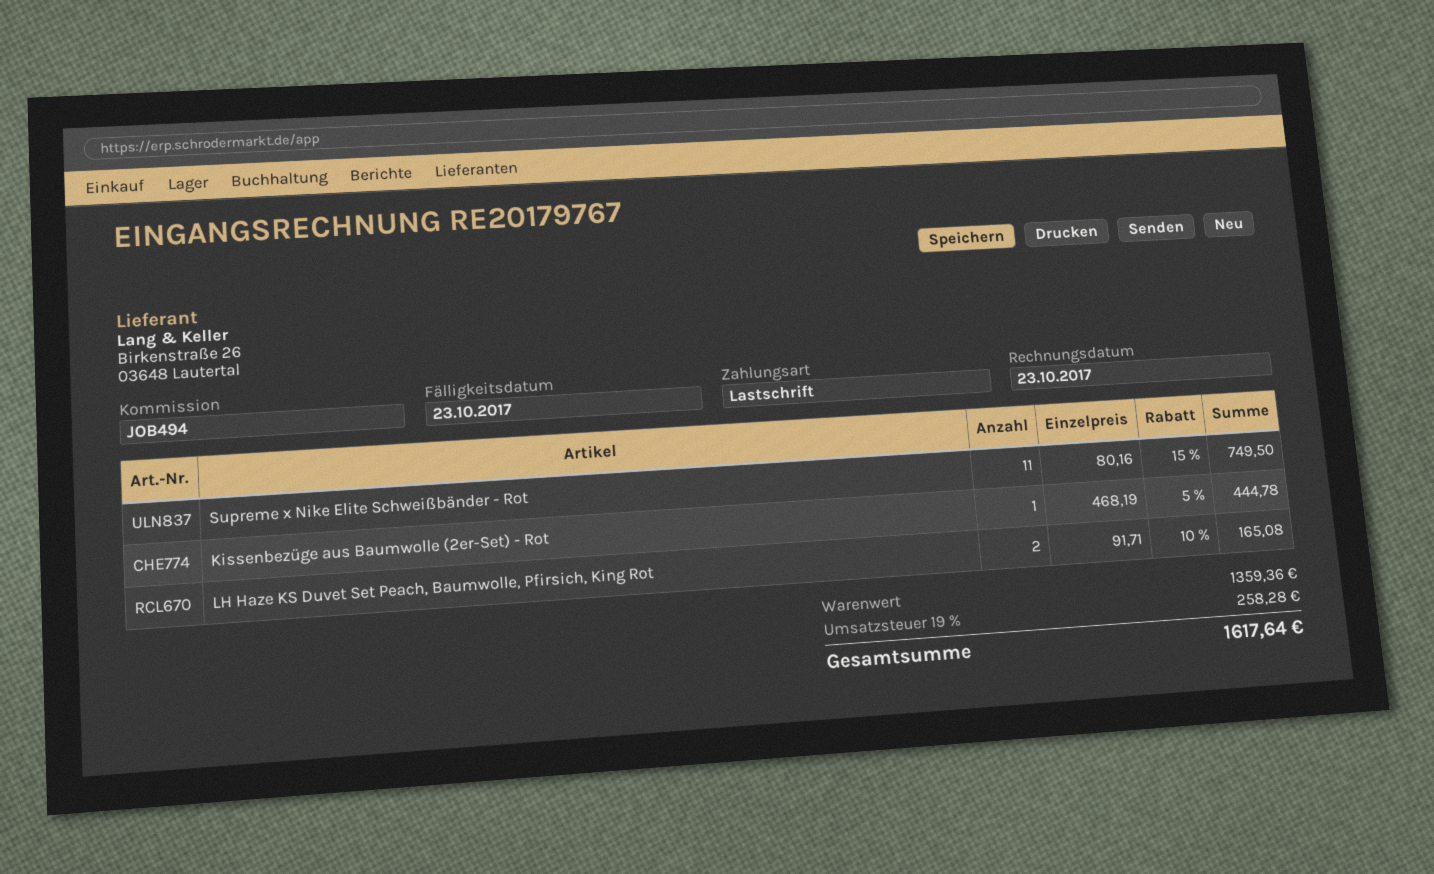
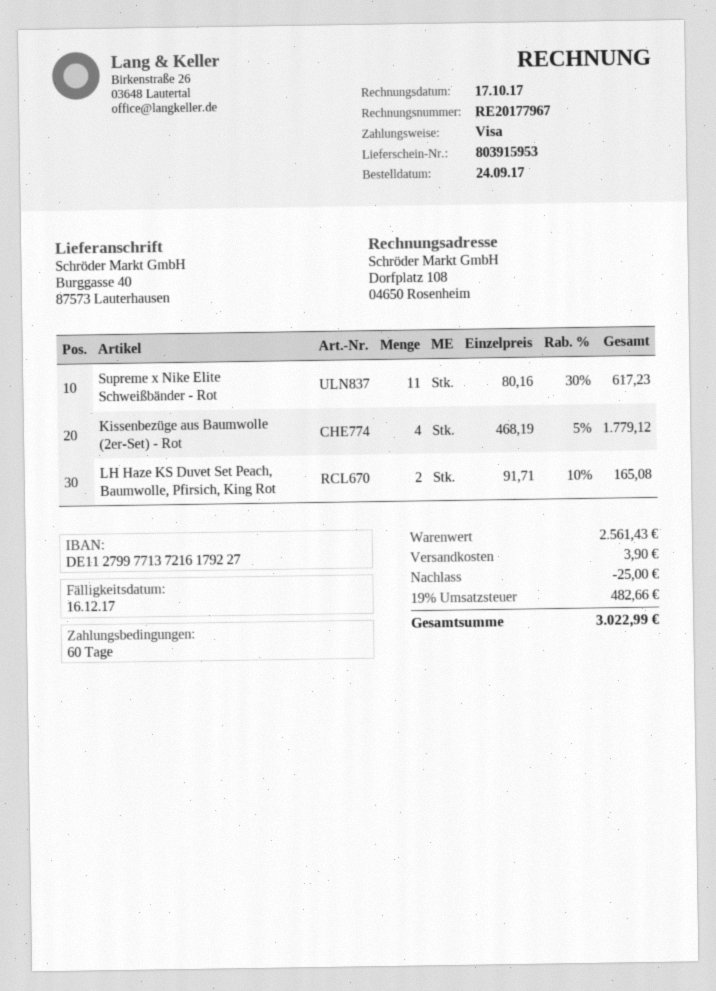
invoice number: RE20179767 -> RE20177967
invoice date: 2017-10-23 -> 2017-10-17
due date: 2017-10-23 -> 2017-12-16
payment method: direct debit -> Visa
Supreme x Nike Elite Schweißbänder - Rot: 11 x 80.16 - 15% = 749.50 -> 11 x 80.16 - 30% = 617.23
Kissenbezüge aus Baumwolle (2er-Set) - Rot: 1 x 468.19 - 5% = 444.78 -> 4 x 468.19 - 5% = 1779.12
subtotal: 1359.36 -> 2561.43
discount: none -> 25.00
shipping: none -> 3.90
tax: 19% = 258.28 -> 19% = 482.66
total: 1617.64 -> 3022.99

